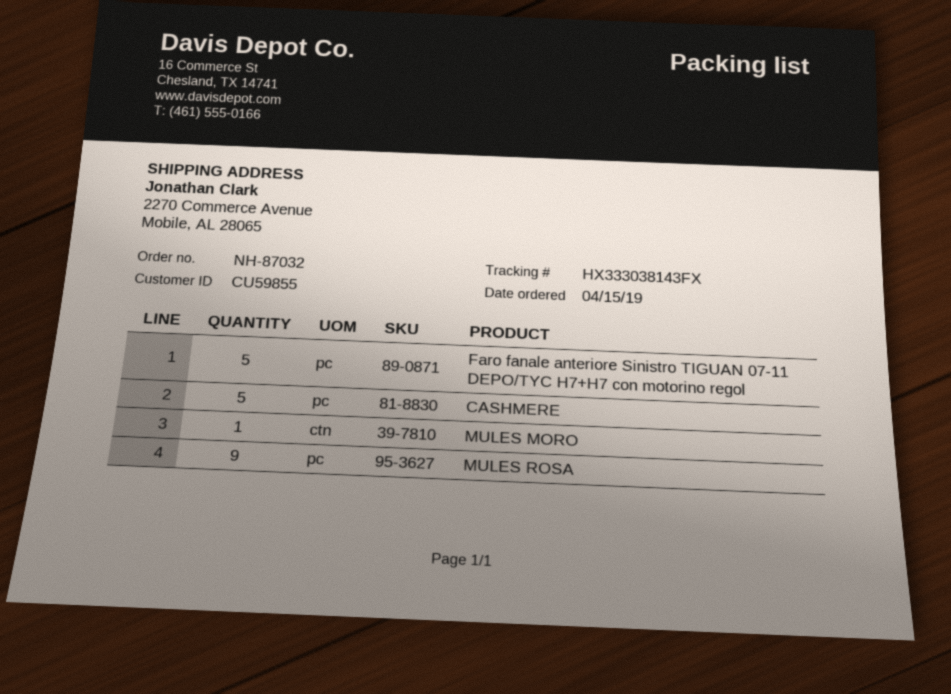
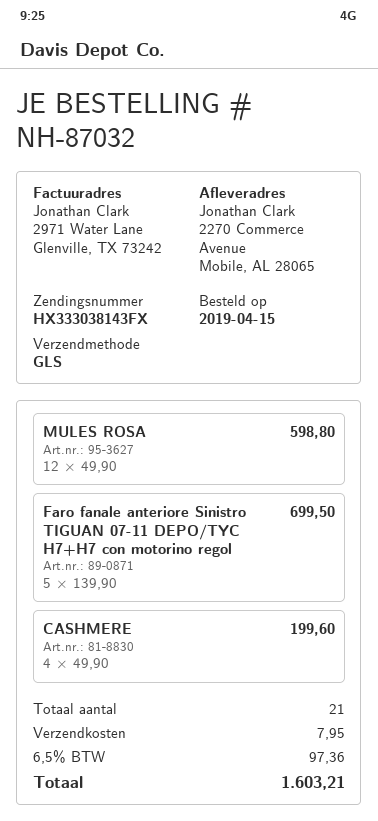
CASHMERE: 5 -> 4
MULES MORO: 1 -> none
MULES ROSA: 9 -> 12

